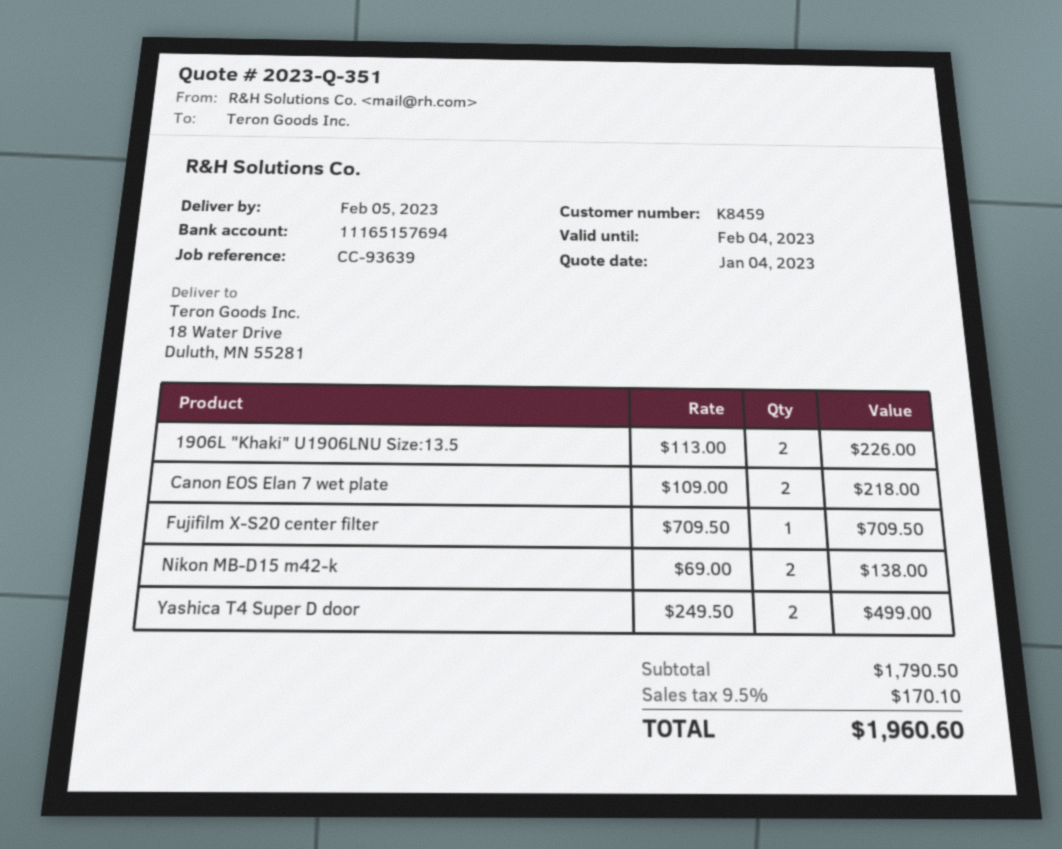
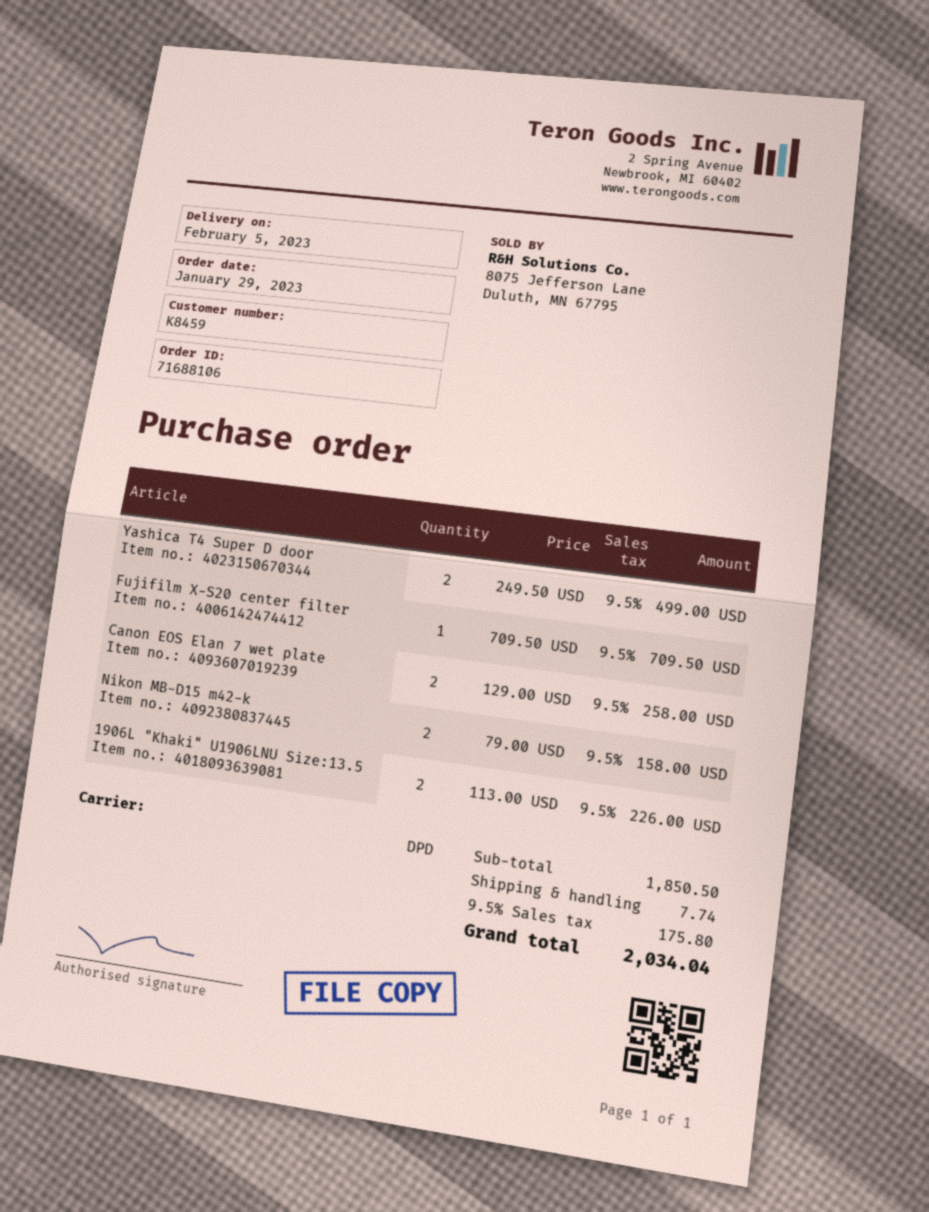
Canon EOS Elan 7 wet plate: 2 x 109.00 = 218.00 -> 2 x 129.00 = 258.00
Nikon MB-D15 m42-k: 2 x 69.00 = 138.00 -> 2 x 79.00 = 158.00
subtotal: 1790.50 -> 1850.50
shipping: none -> 7.74
tax: 9.5% = 170.10 -> 9.5% = 175.80
total: 1960.60 -> 2034.04

